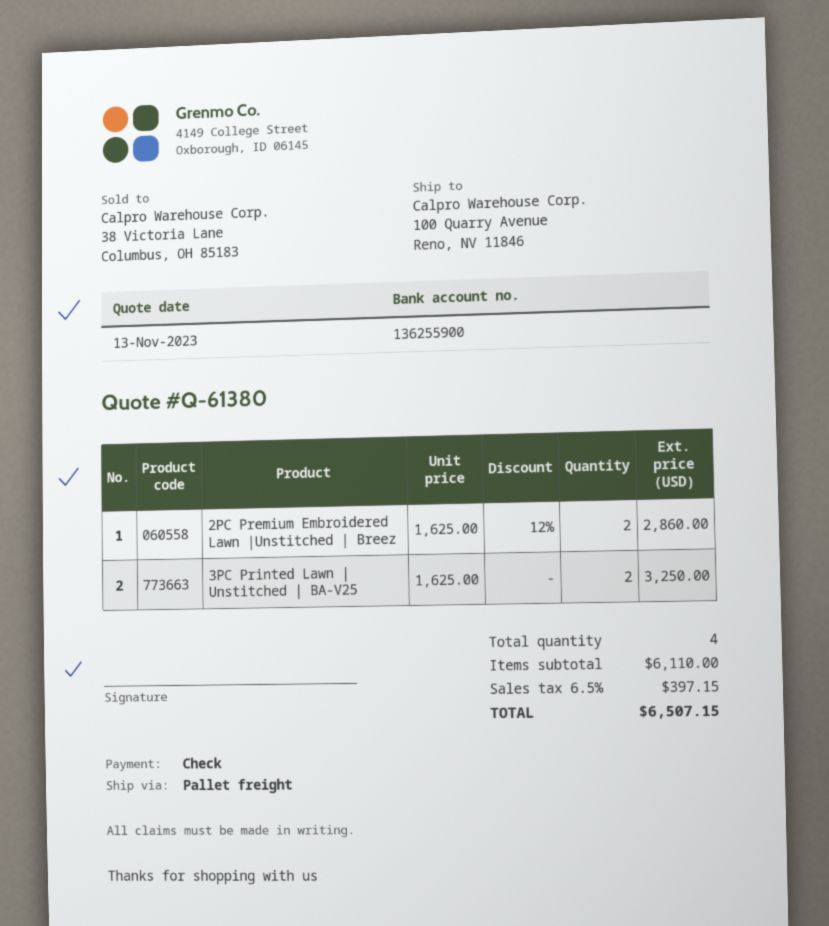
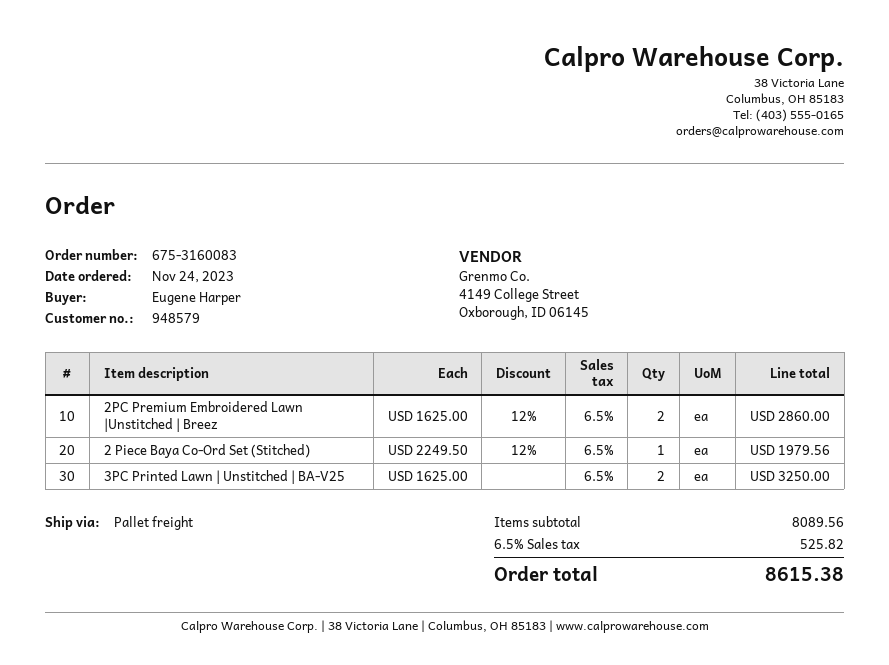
2 Piece Baya Co-Ord Set (Stitched): none -> 1 x 2249.50 - 12% = 1979.56
subtotal: 6110.00 -> 8089.56
tax: 6.5% = 397.15 -> 6.5% = 525.82
total: 6507.15 -> 8615.38

